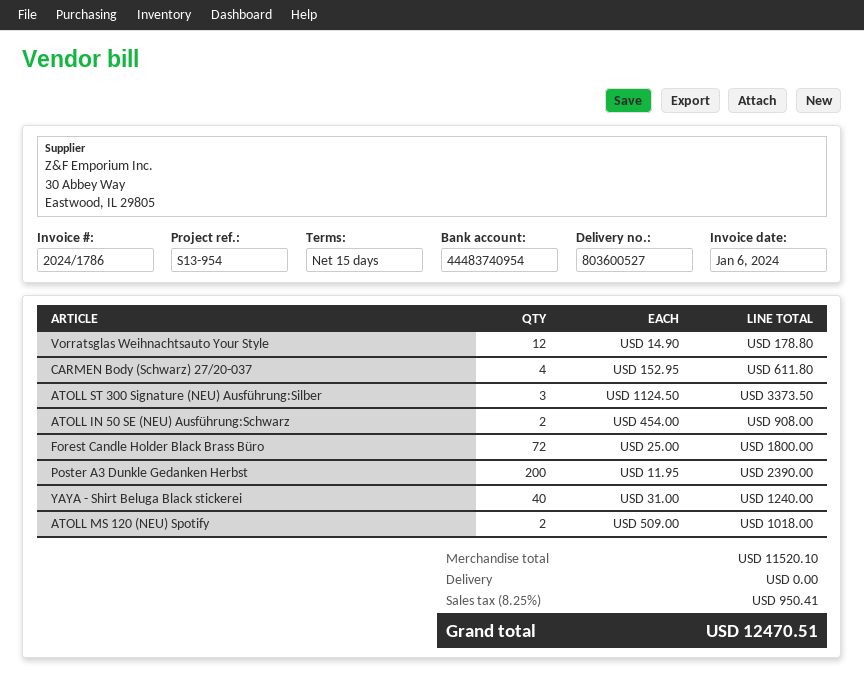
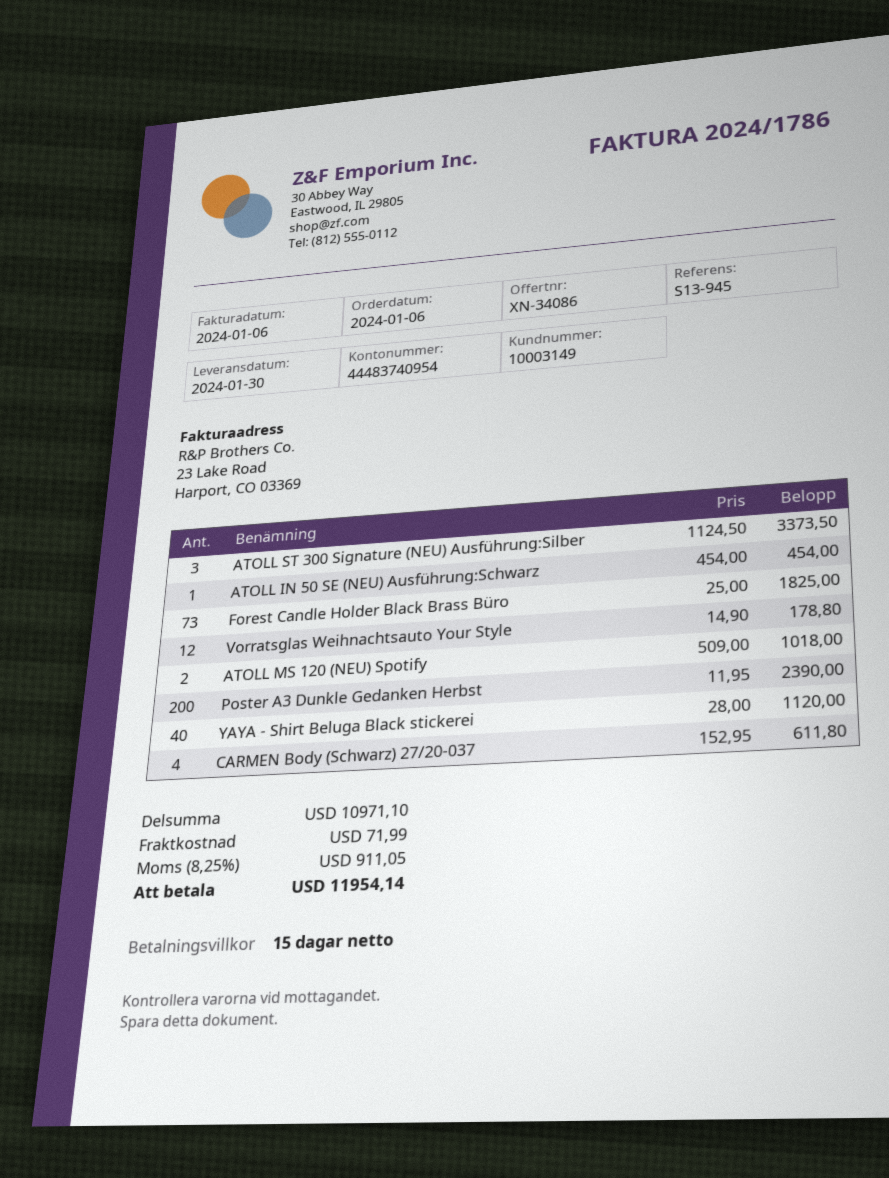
reference: S13-954 -> S13-945
ATOLL IN 50 SE (NEU) Ausführung:Schwarz: 2 x 454.00 = 908.00 -> 1 x 454.00 = 454.00
Forest Candle Holder Black Brass Büro: 72 x 25.00 = 1800.00 -> 73 x 25.00 = 1825.00
YAYA - Shirt Beluga Black stickerei: 40 x 31.00 = 1240.00 -> 40 x 28.00 = 1120.00
subtotal: 11520.10 -> 10971.10
shipping: 0.00 -> 71.99
tax: 8.25% = 950.41 -> 8.25% = 911.05
total: 12470.51 -> 11954.14

